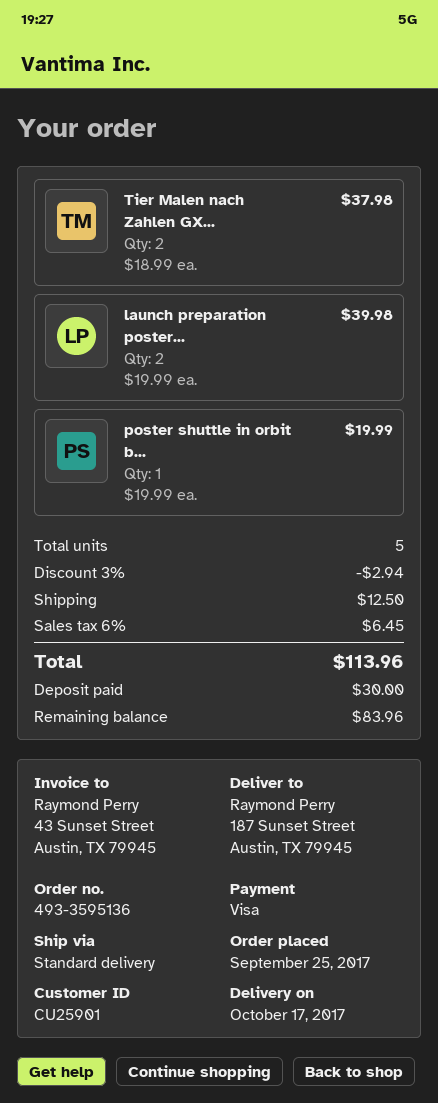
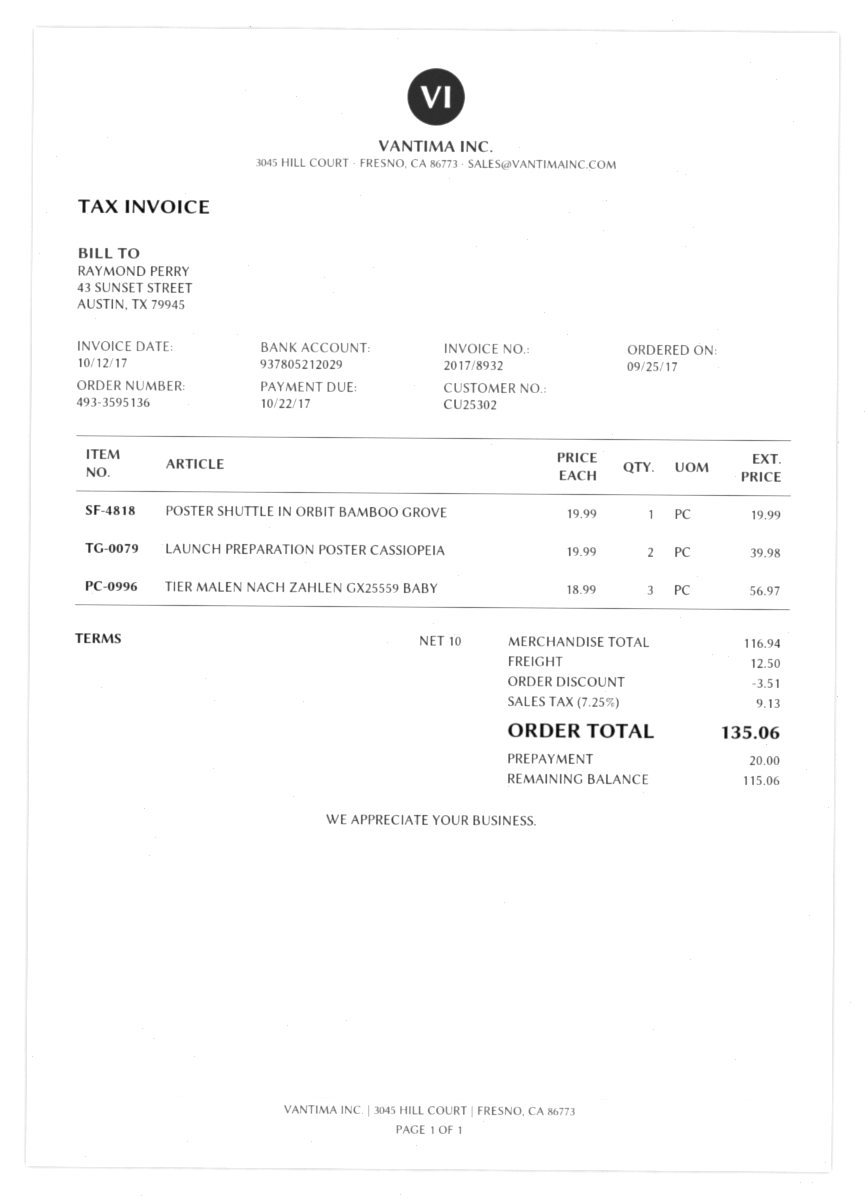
customer number: CU25901 -> CU25302
Tier Malen nach Zahlen GX...: 2 x 18.99 = 37.98 -> 3 x 18.99 = 56.97
discount: 2.94 -> 3.51
tax: 6% = 6.45 -> 7.25% = 9.13
total: 113.96 -> 135.06
deposit: 30.00 -> 20.00
balance: 83.96 -> 115.06

